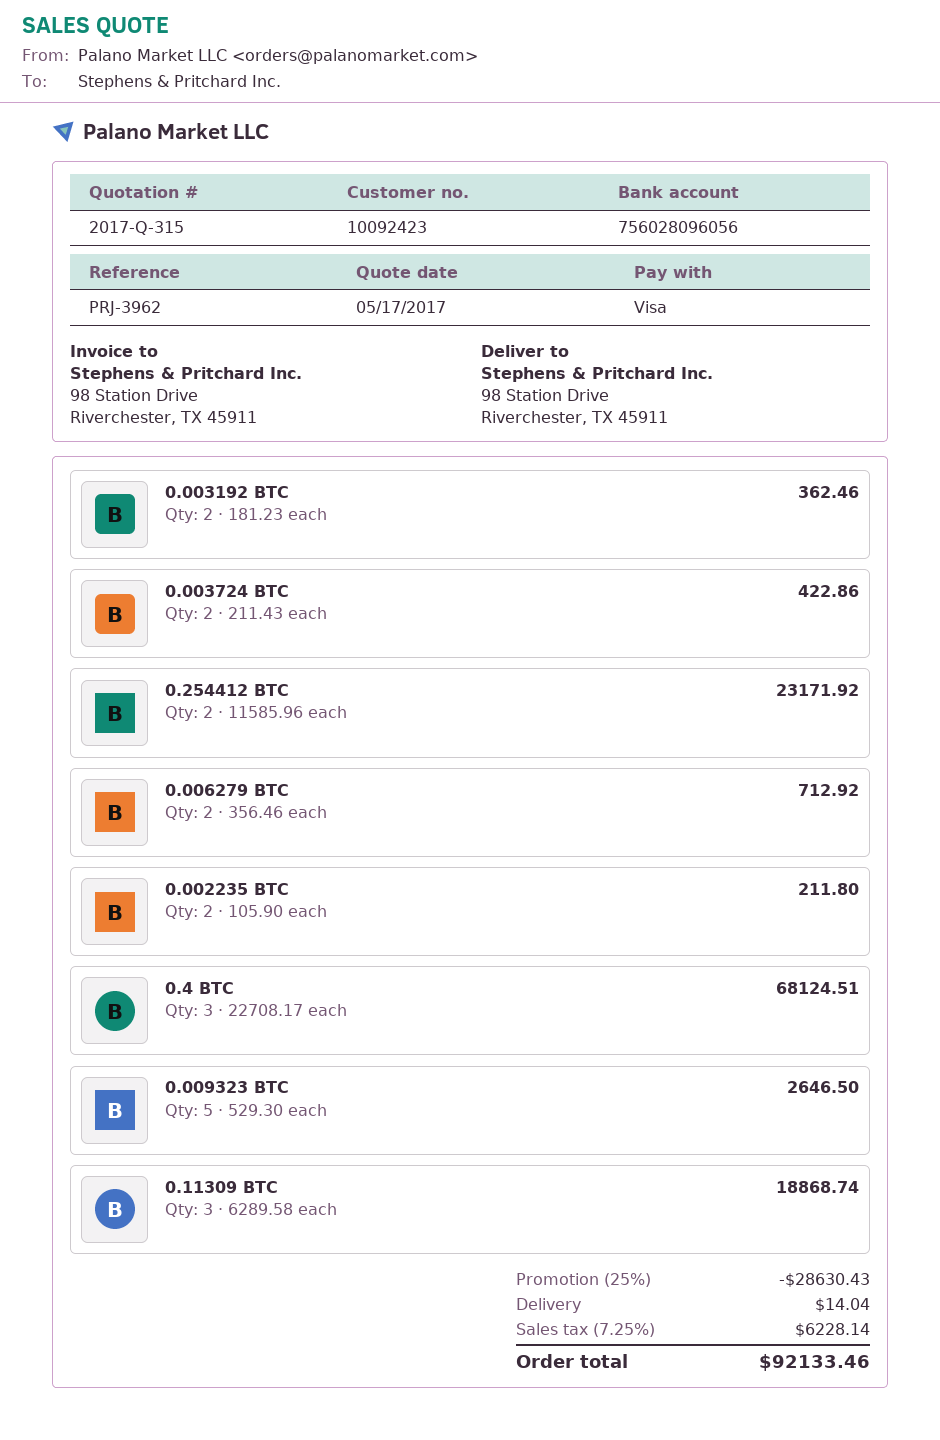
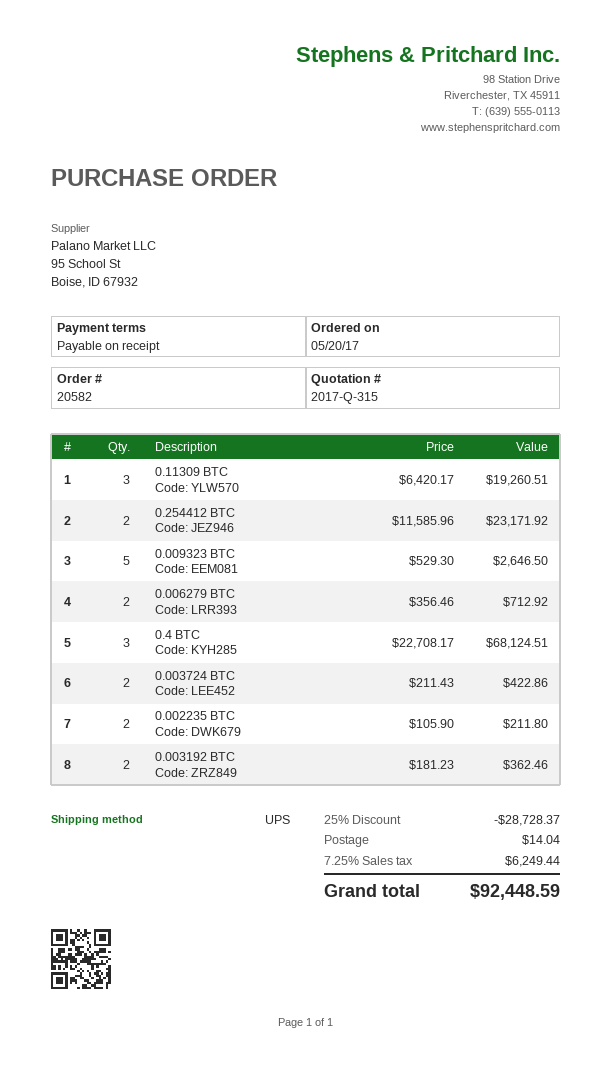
0.11309 BTC: 3 x 6289.58 = 18868.74 -> 3 x 6420.17 = 19260.51
discount: 25% = 28630.43 -> 25% = 28728.37
tax: 7.25% = 6228.14 -> 7.25% = 6249.44
total: 92133.46 -> 92448.59

